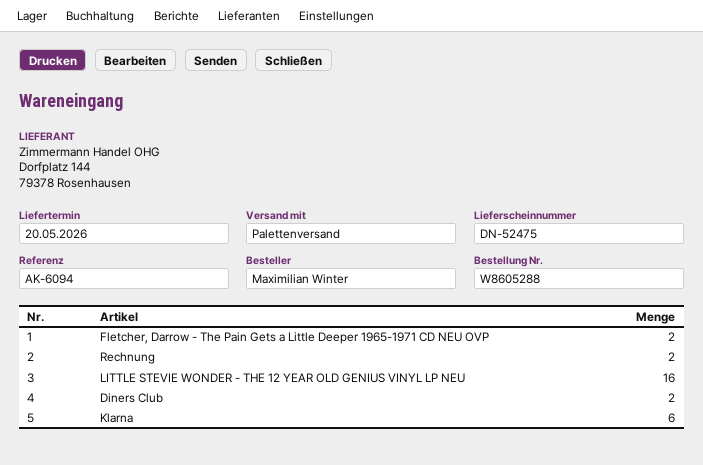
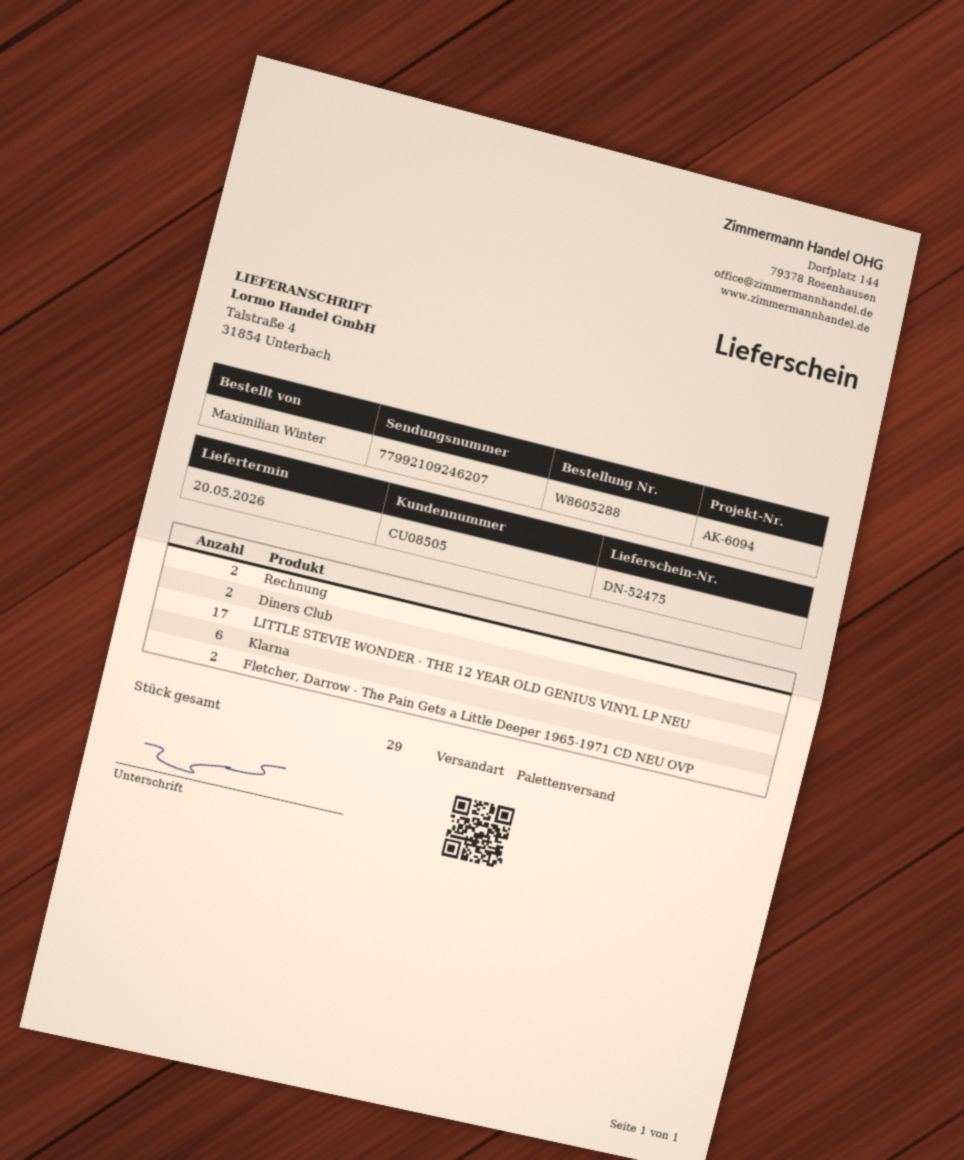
LITTLE STEVIE WONDER - THE 12 YEAR OLD GENIUS VINYL LP NEU: 16 -> 17

